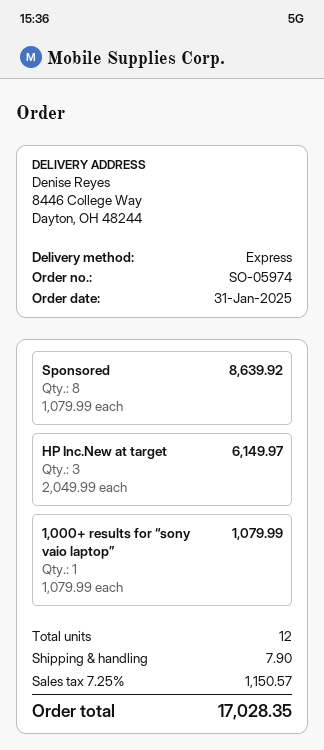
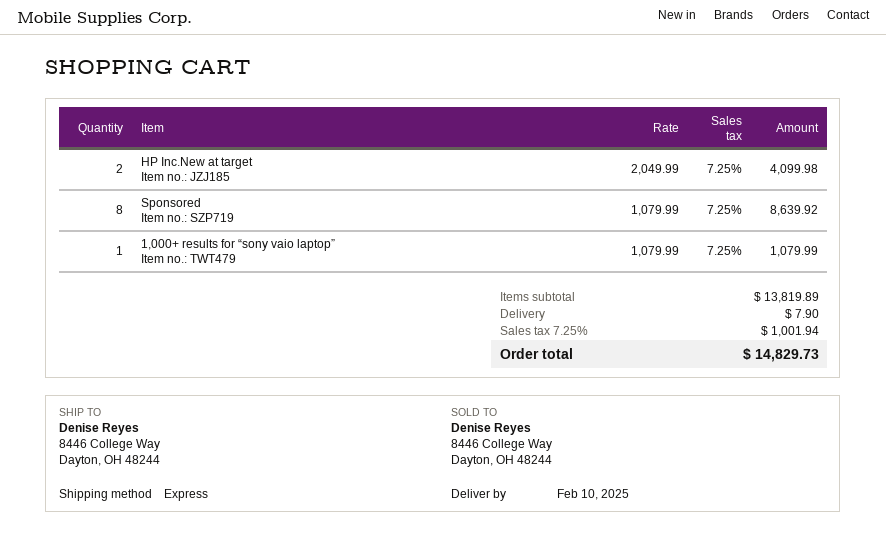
HP Inc.New at target: 3 x 2049.99 = 6149.97 -> 2 x 2049.99 = 4099.98
tax: 7.25% = 1150.57 -> 7.25% = 1001.94
total: 17028.35 -> 14829.73

